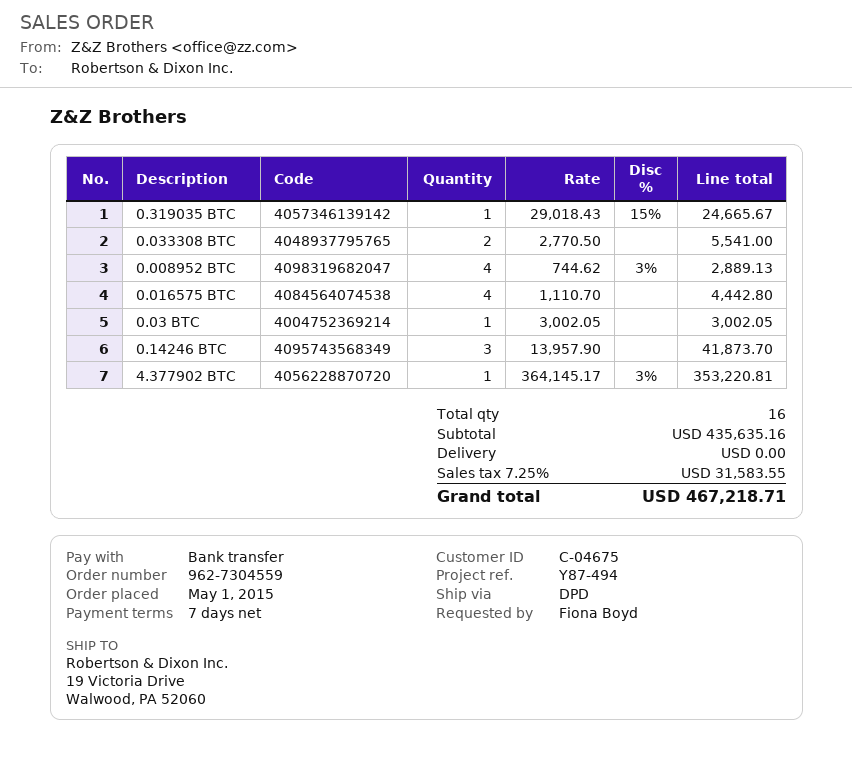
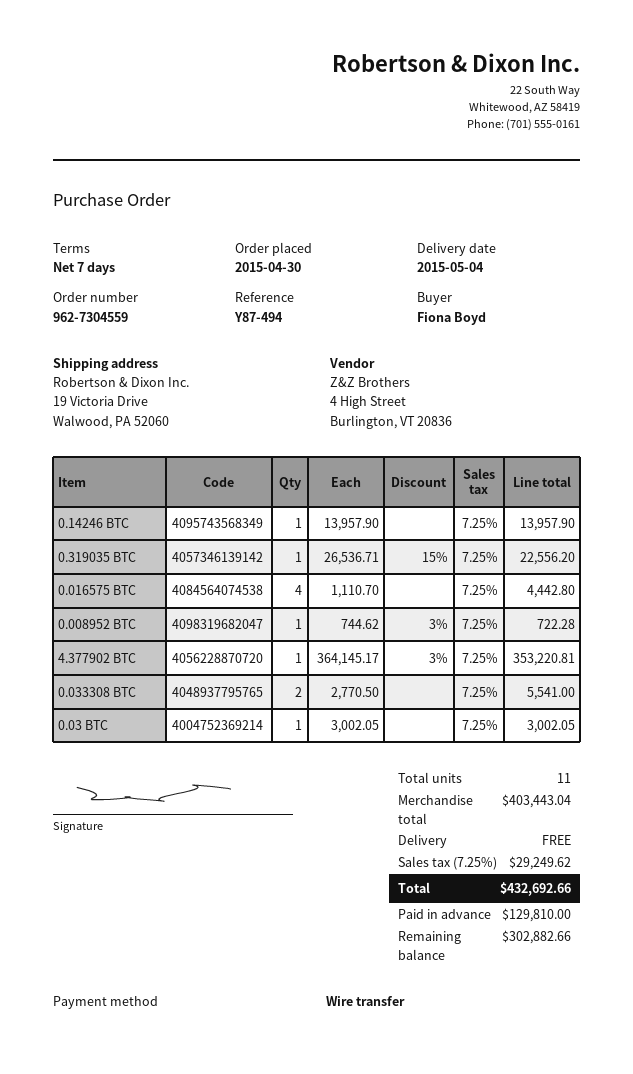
order date: 2015-05-01 -> 2015-04-30
0.319035 BTC: 1 x 29018.43 - 15% = 24665.67 -> 1 x 26536.71 - 15% = 22556.20
0.008952 BTC: 4 x 744.62 - 3% = 2889.13 -> 1 x 744.62 - 3% = 722.28
0.14246 BTC: 3 x 13957.90 = 41873.70 -> 1 x 13957.90 = 13957.90
total quantity: 16 -> 11
subtotal: 435635.16 -> 403443.04
tax: 7.25% = 31583.55 -> 7.25% = 29249.62
total: 467218.71 -> 432692.66

